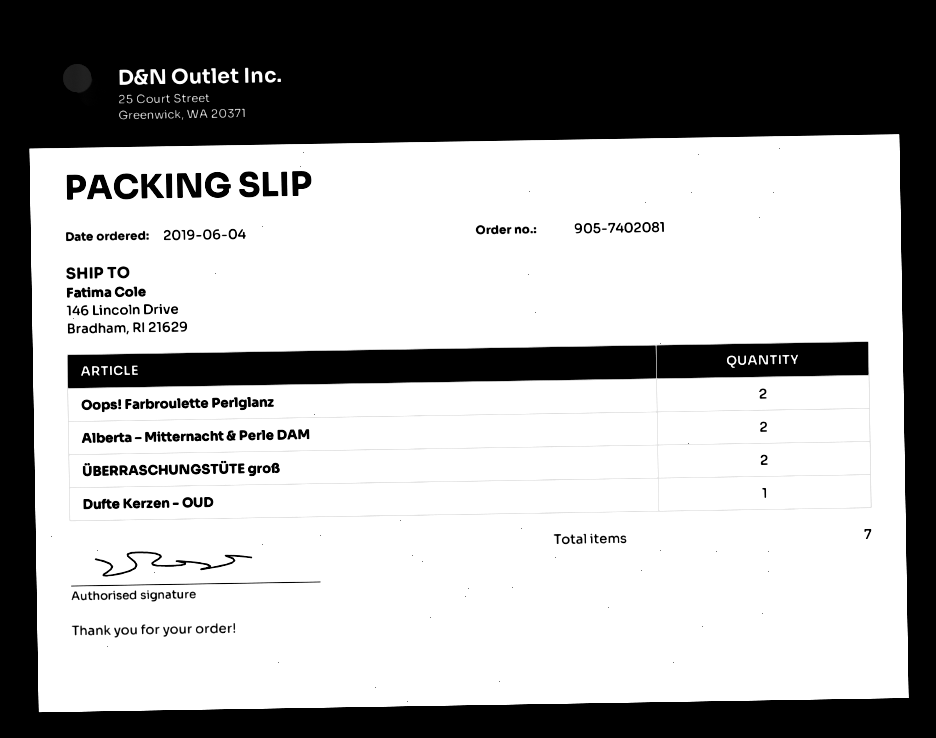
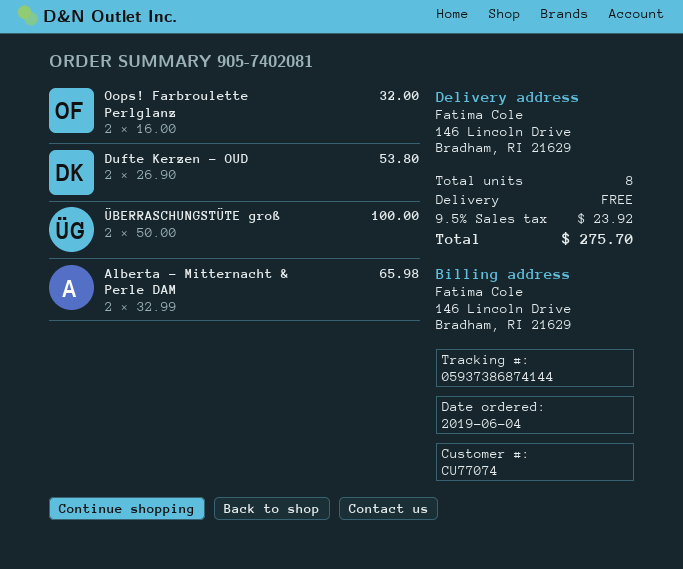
Dufte Kerzen - OUD: 1 -> 2
total quantity: 7 -> 8

